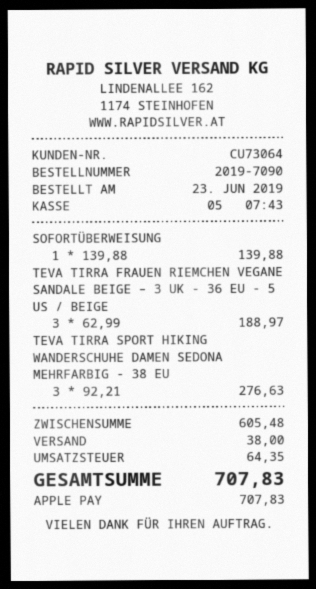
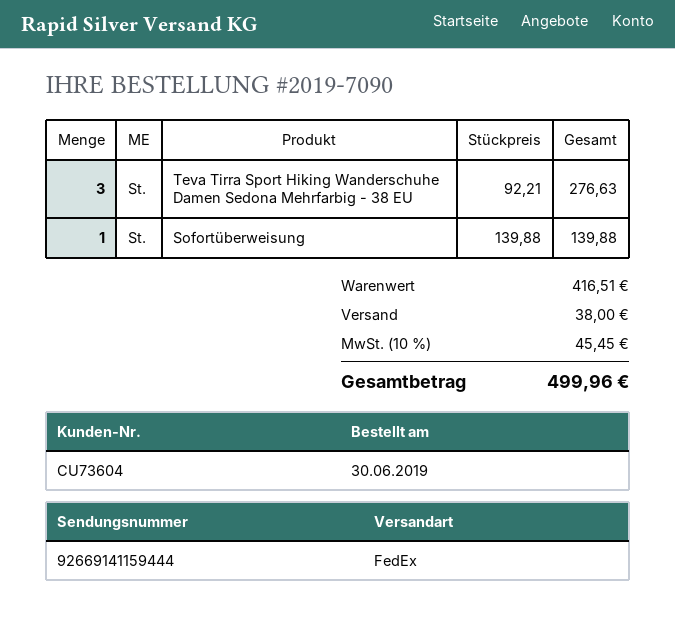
order date: 2019-06-23 -> 2019-06-30
customer number: CU73064 -> CU73604
TEVA TIRRA FRAUEN RIEMCHEN VEGANE SANDALE BEIGE – 3 UK - 36 EU - 5 US / BEIGE: 3 x 62.99 = 188.97 -> none
subtotal: 605.48 -> 416.51
tax: 64.35 -> 45.45
total: 707.83 -> 499.96

